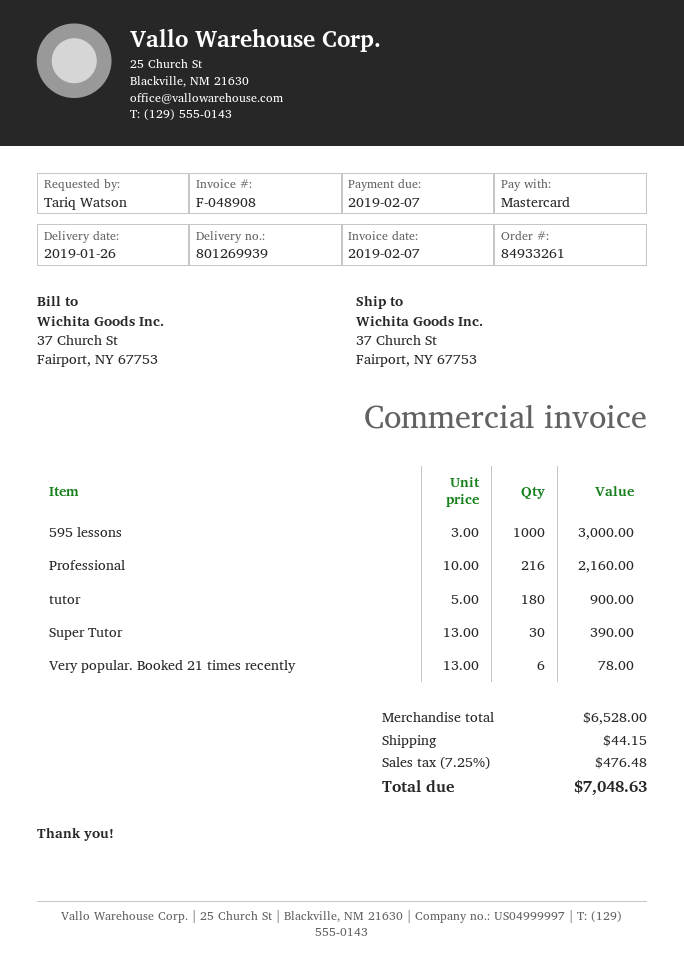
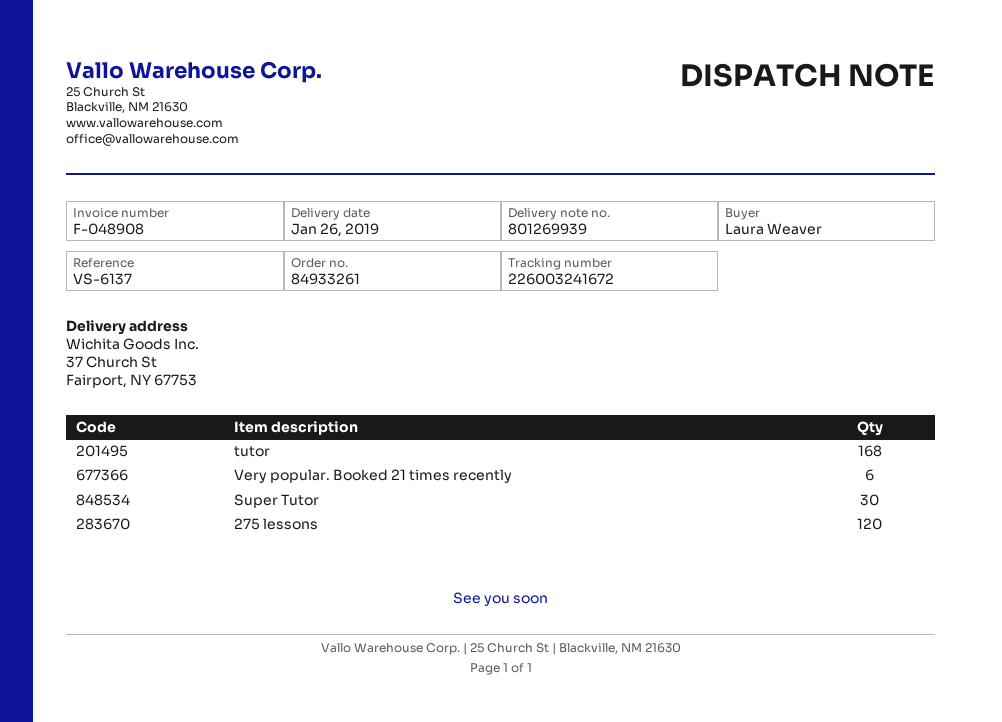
ordered by: Tariq Watson -> Laura Weaver
595 lessons: 1000 -> none
Professional: 216 -> none
tutor: 180 -> 168
275 lessons: none -> 120

